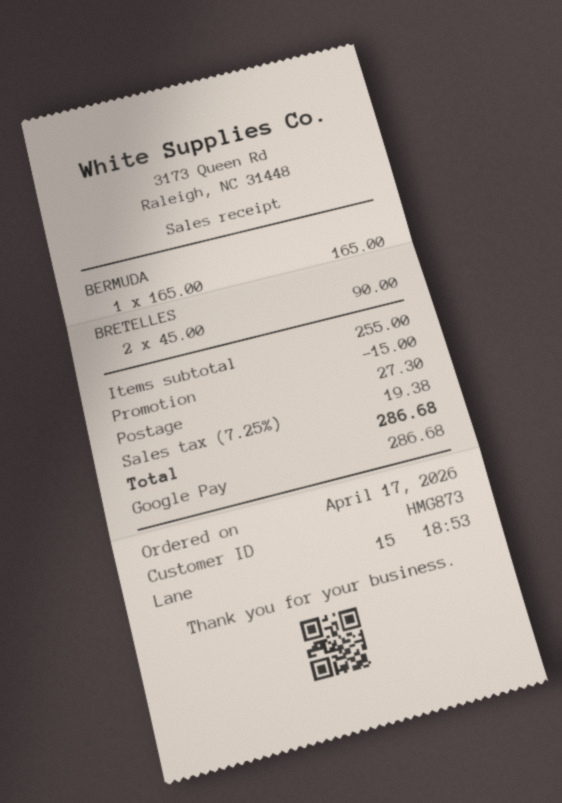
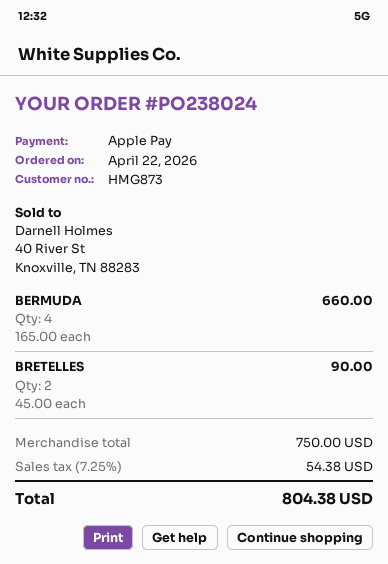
order date: 2026-04-17 -> 2026-04-22
payment method: Google Pay -> Apple Pay
BERMUDA: 1 x 165.00 = 165.00 -> 4 x 165.00 = 660.00
subtotal: 255.00 -> 750.00
discount: 15.00 -> none
shipping: 27.30 -> none
tax: 7.25% = 19.38 -> 7.25% = 54.38
total: 286.68 -> 804.38

